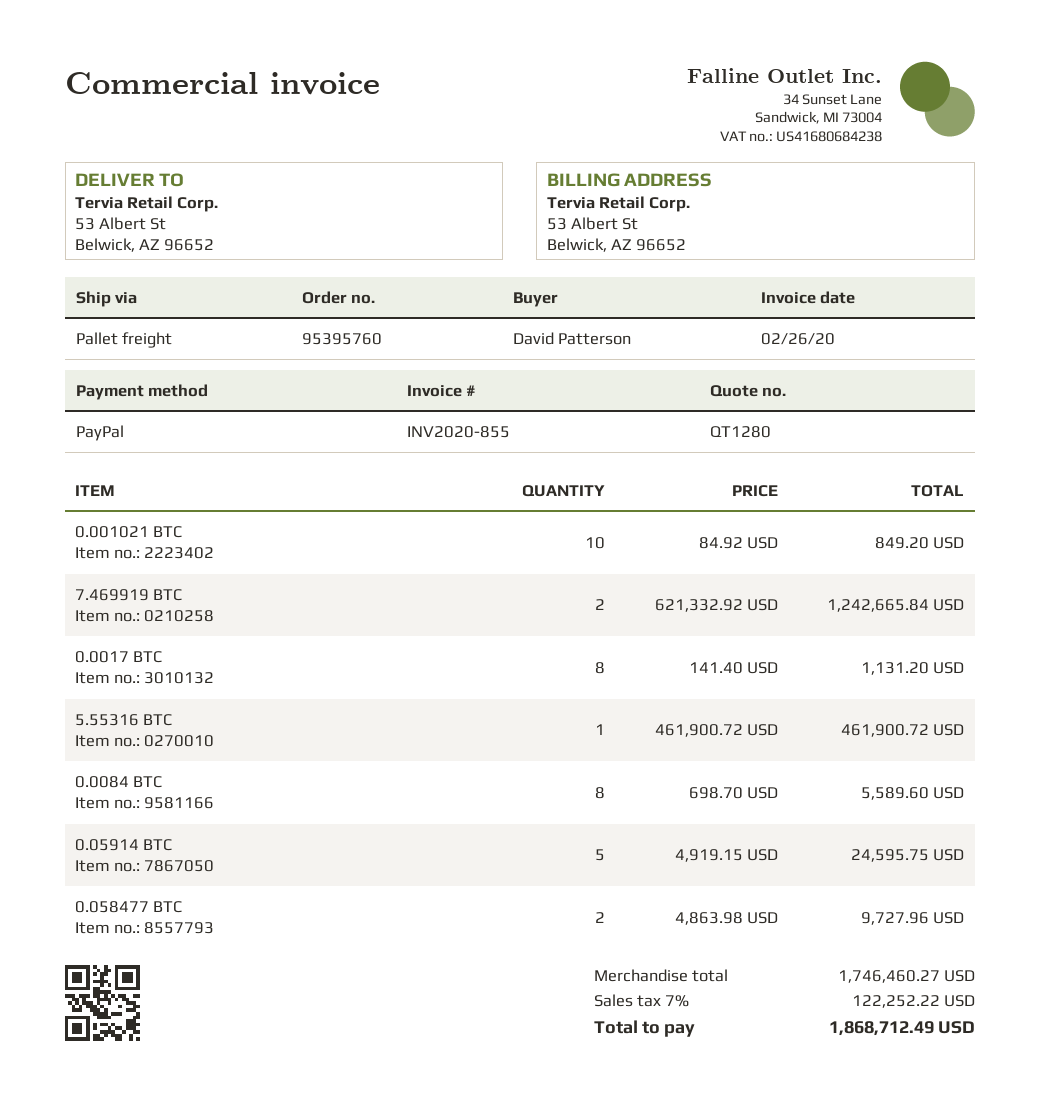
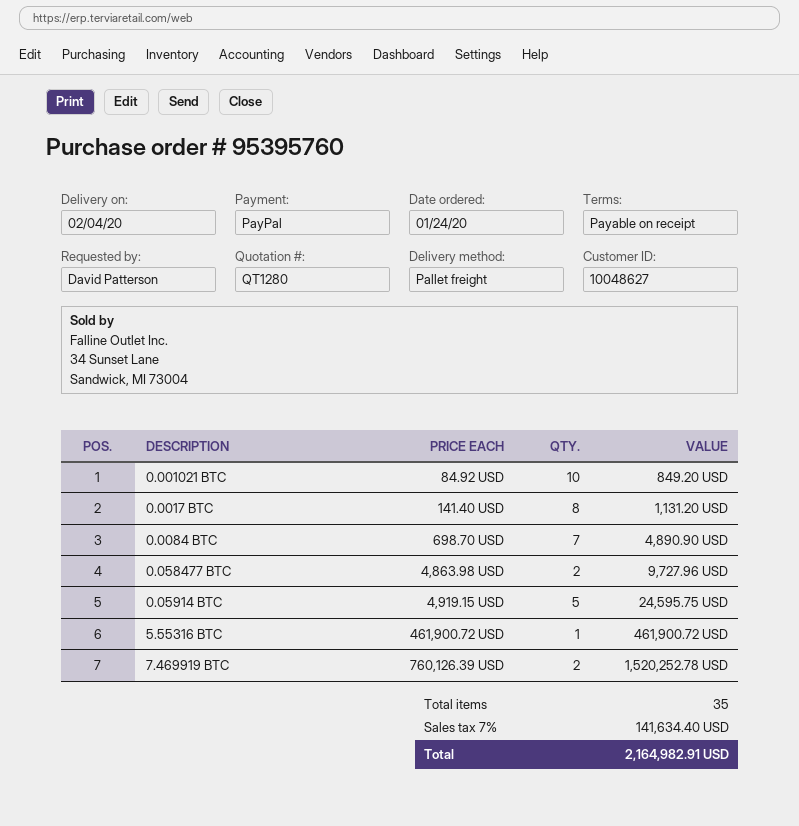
7.469919 BTC: 2 x 621332.92 = 1242665.84 -> 2 x 760126.39 = 1520252.78
0.0084 BTC: 8 x 698.70 = 5589.60 -> 7 x 698.70 = 4890.90
tax: 7% = 122252.22 -> 7% = 141634.40
total: 1868712.49 -> 2164982.91

